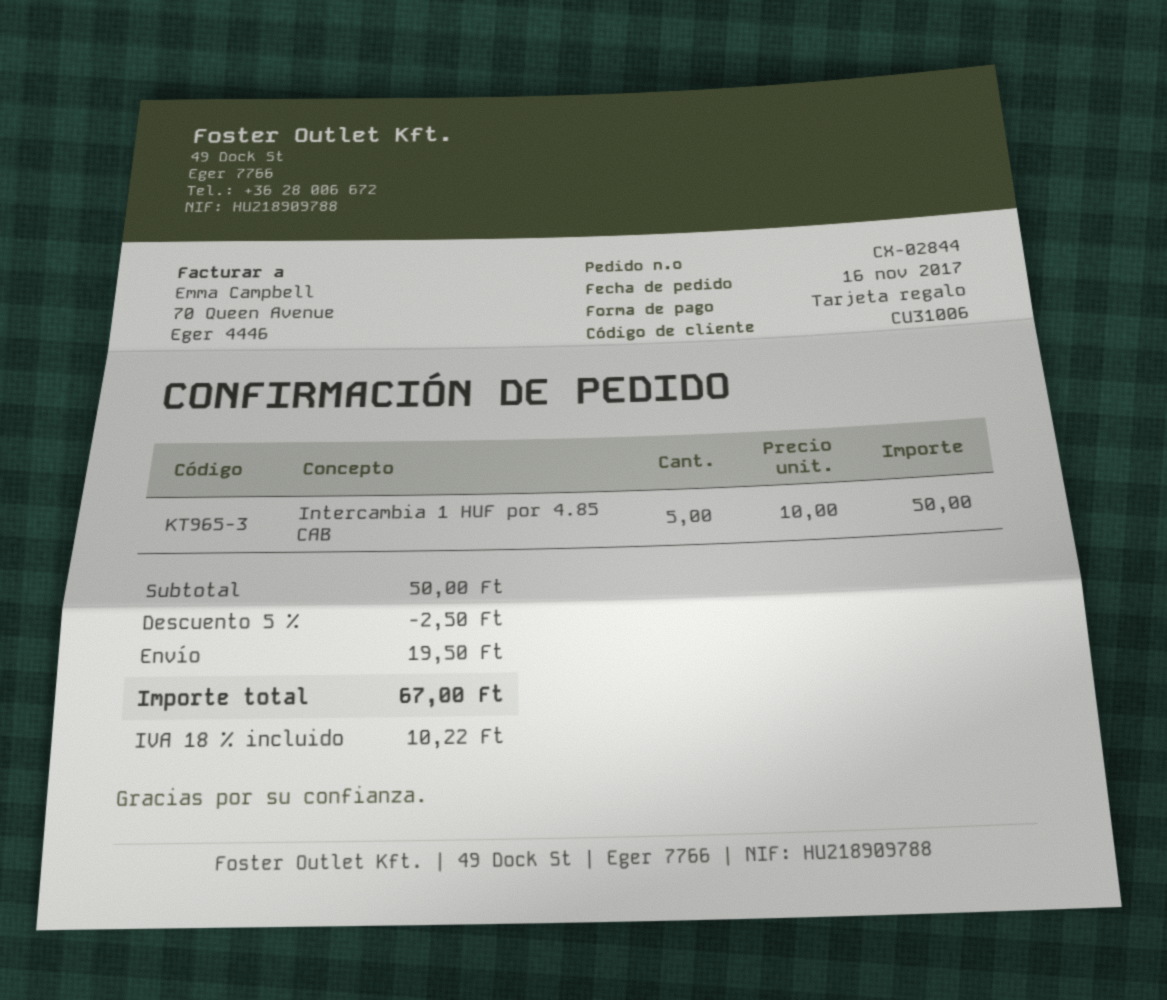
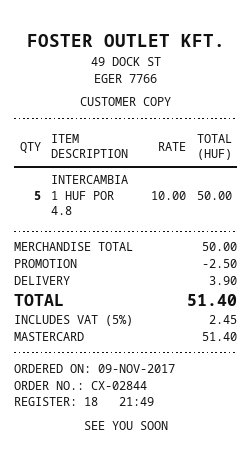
order date: 2017-11-16 -> 2017-11-09
payment method: gift card -> Mastercard
shipping: 19.50 -> 3.90
tax: 18% = 10.22 -> 5% = 2.45
total: 67.00 -> 51.40

